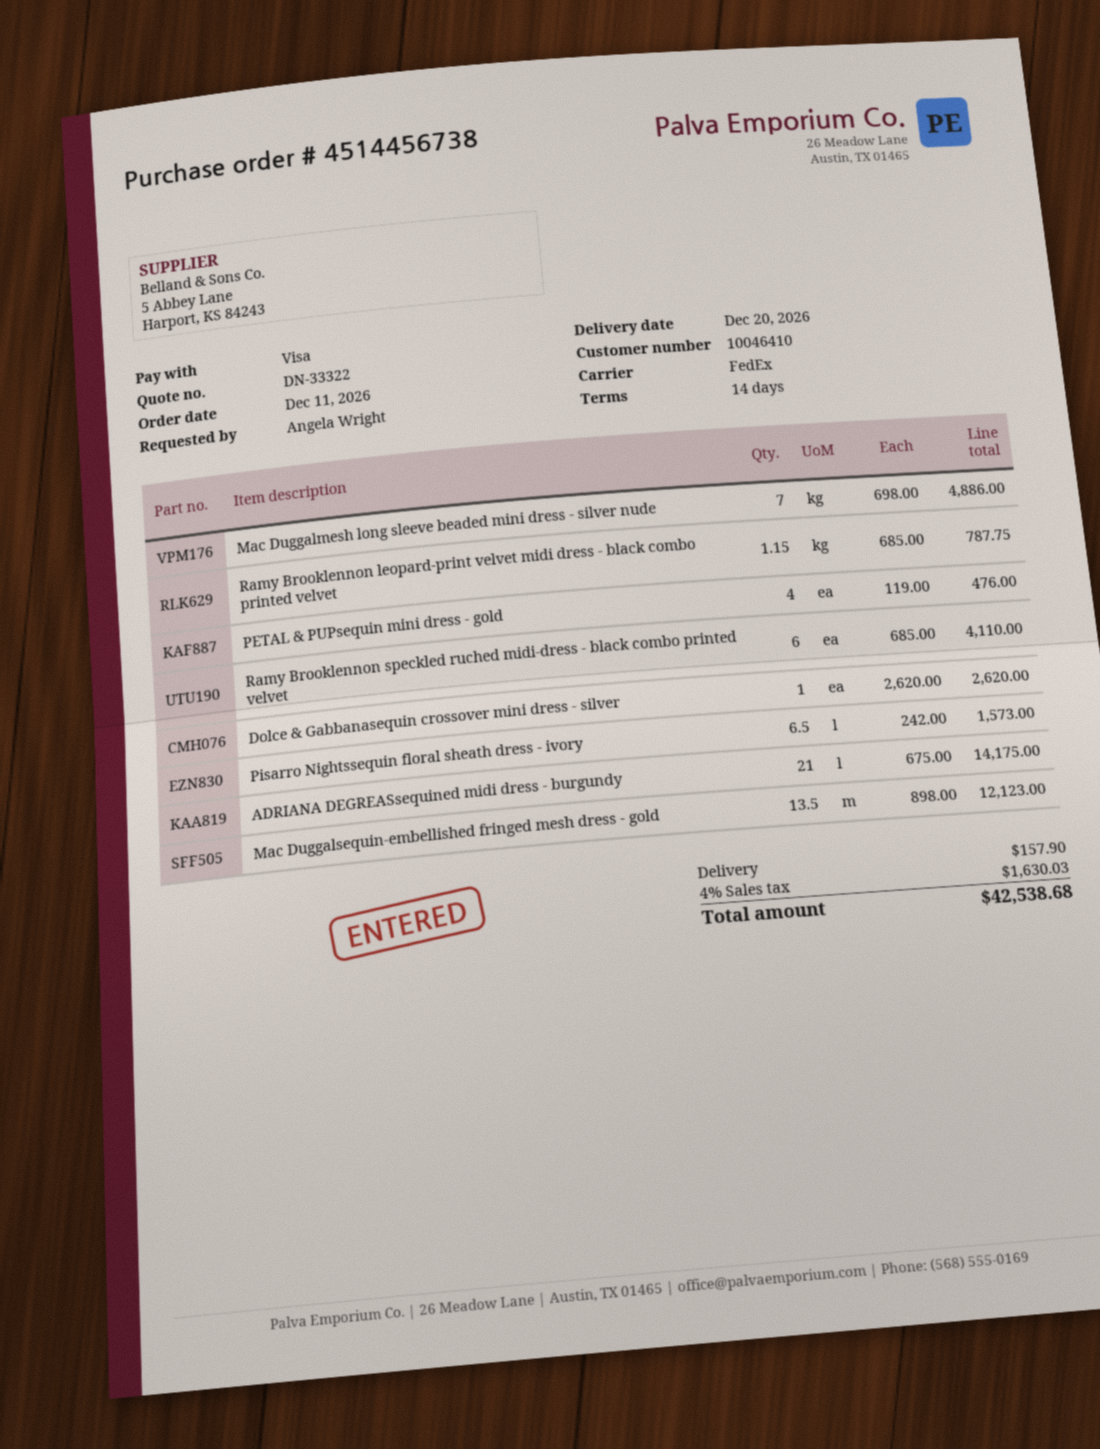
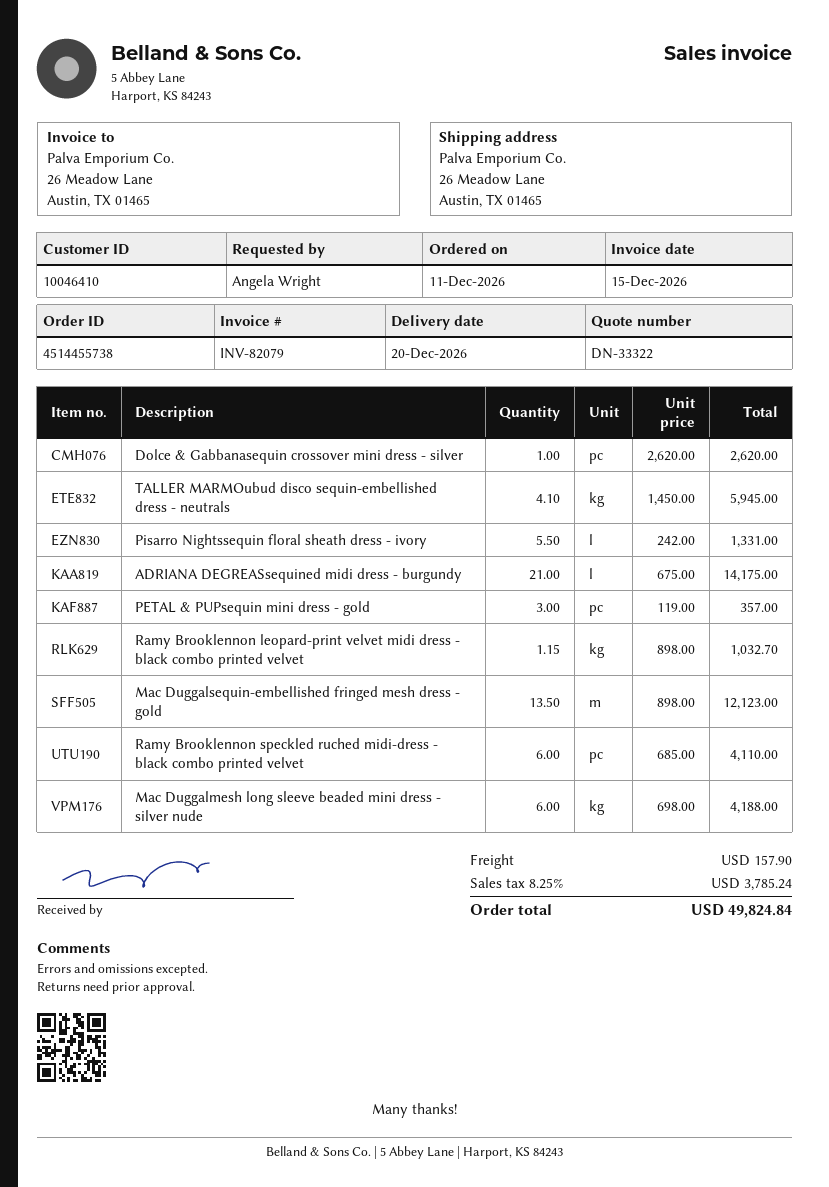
order number: 4514456738 -> 4514455738
Mac Duggalmesh long sleeve beaded mini dress - silver nude: 7 x 698.00 = 4886.00 -> 6 x 698.00 = 4188.00
Ramy Brooklennon leopard-print velvet midi dress - black combo printed velvet: 1.15 x 685.00 = 787.75 -> 1.15 x 898.00 = 1032.70
PETAL & PUPsequin mini dress - gold: 4 x 119.00 = 476.00 -> 3 x 119.00 = 357.00
Pisarro Nightssequin floral sheath dress - ivory: 6.5 x 242.00 = 1573.00 -> 5.5 x 242.00 = 1331.00
TALLER MARMOubud disco sequin-embellished dress - neutrals: none -> 4.1 x 1450.00 = 5945.00
tax: 4% = 1630.03 -> 8.25% = 3785.24
total: 42538.68 -> 49824.84

